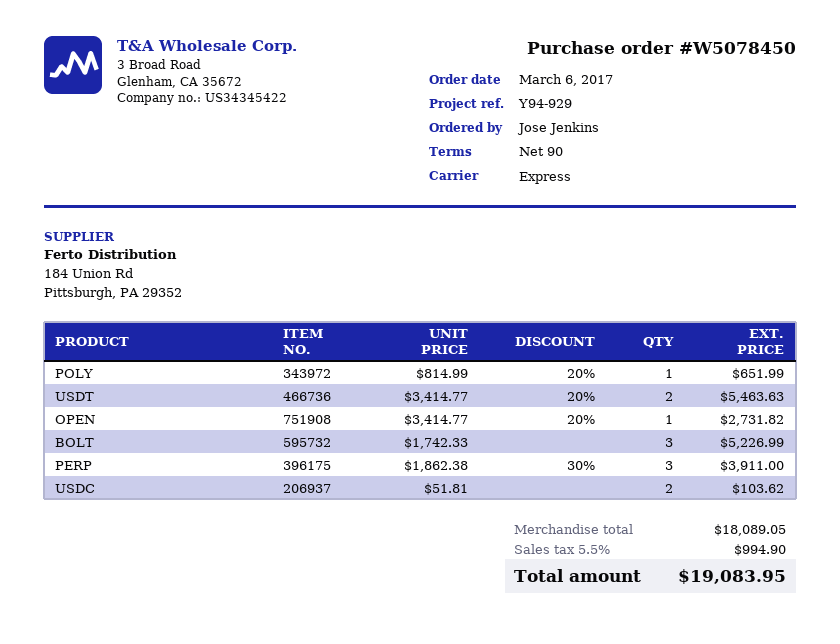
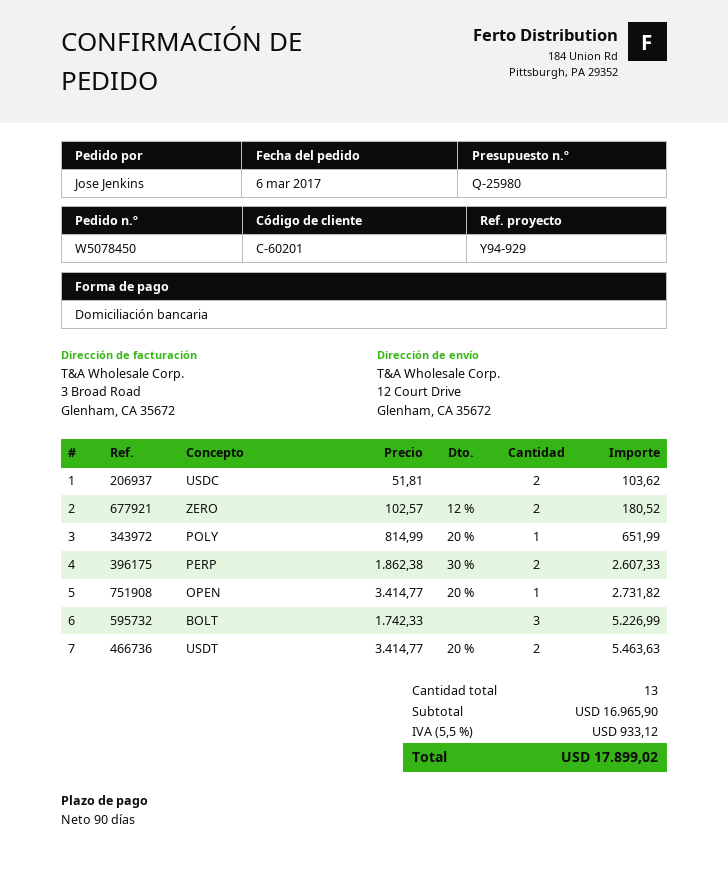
PERP: 3 x 1862.38 - 30% = 3911.00 -> 2 x 1862.38 - 30% = 2607.33
ZERO: none -> 2 x 102.57 - 12% = 180.52
subtotal: 18089.05 -> 16965.90
tax: 5.5% = 994.90 -> 5.5% = 933.12
total: 19083.95 -> 17899.02

